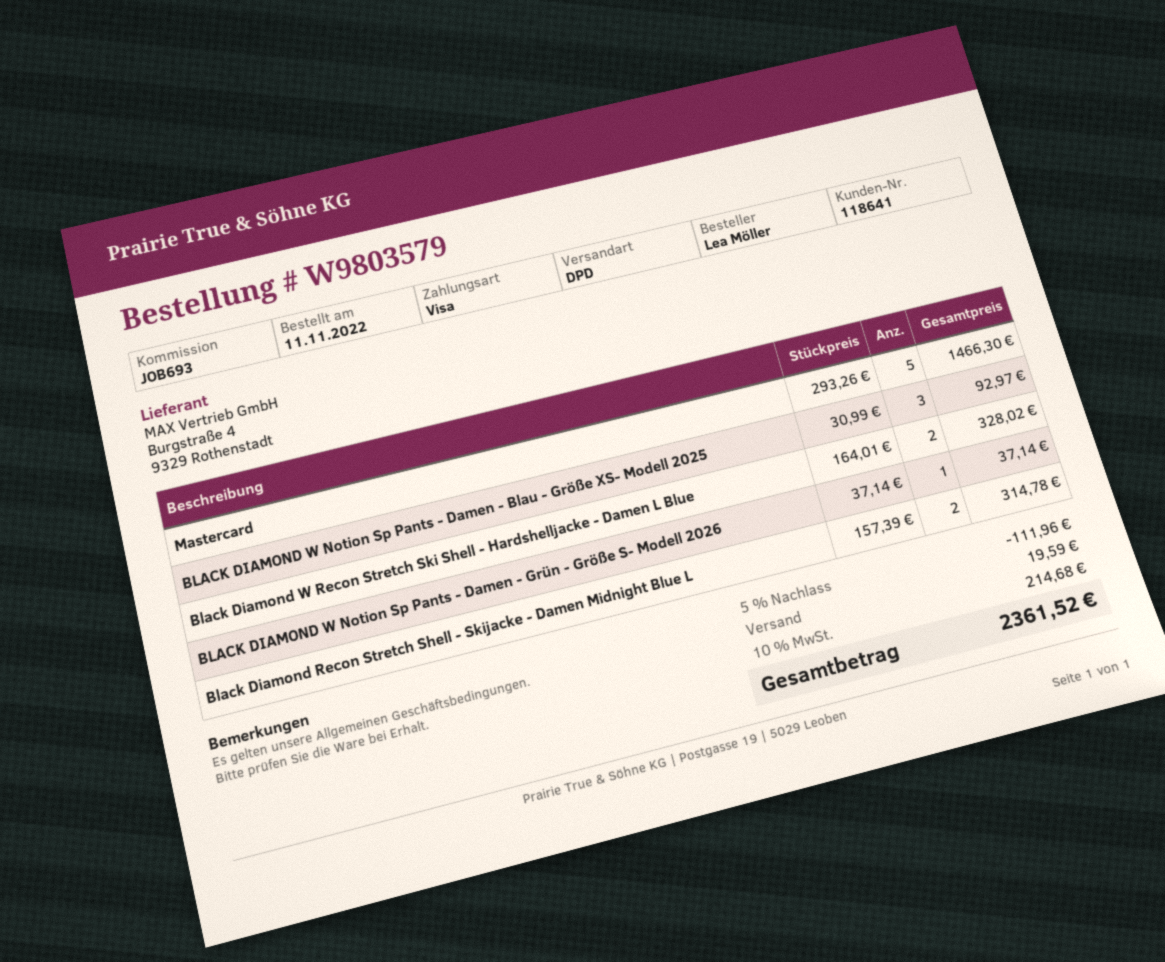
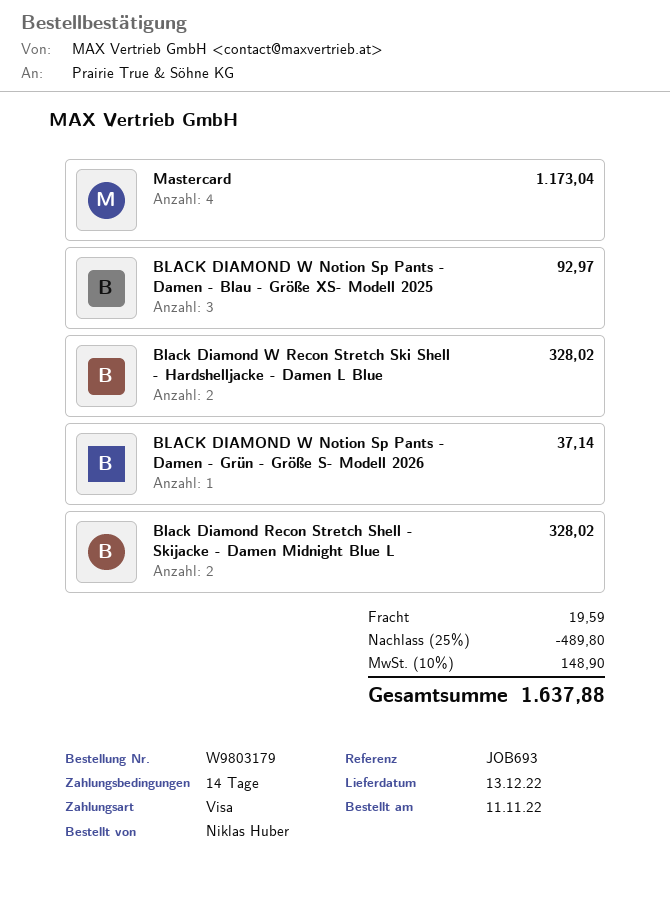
order number: W9803579 -> W9803179
ordered by: Lea Möller -> Niklas Huber
Mastercard: 5 for 1466.30 -> 4 for 1173.04
Black Diamond Recon Stretch Shell - Skijacke - Damen Midnight Blue L: 2 for 314.78 -> 2 for 328.02
discount: 5% = 111.96 -> 25% = 489.80
tax: 10% = 214.68 -> 10% = 148.90
total: 2361.52 -> 1637.88

